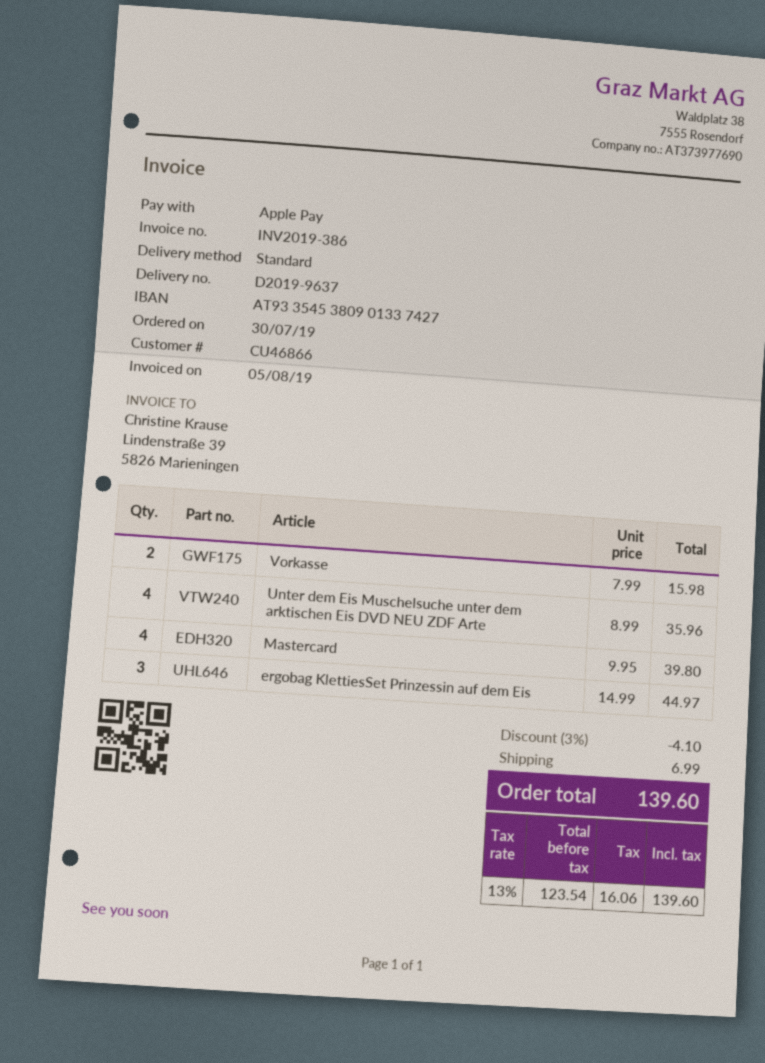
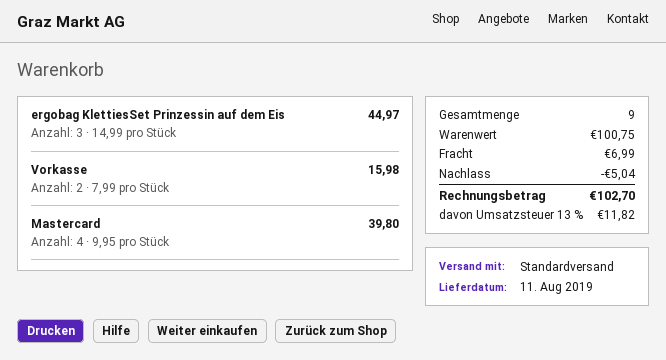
Unter dem Eis Muschelsuche unter dem arktischen Eis DVD NEU ZDF Arte: 4 x 8.99 = 35.96 -> none
discount: 4.10 -> 5.04
tax: 13% = 16.06 -> 13% = 11.82
total: 139.60 -> 102.70

